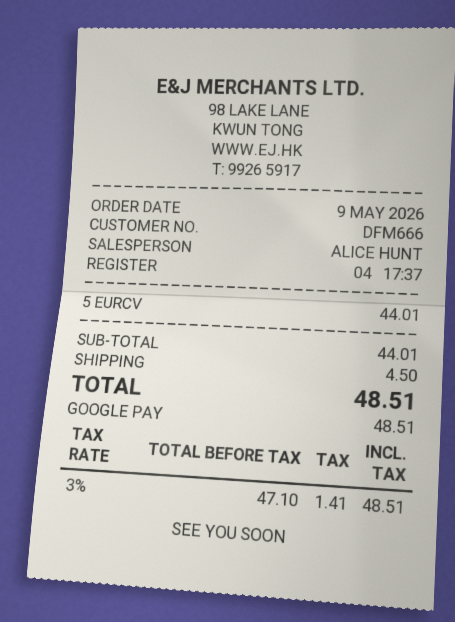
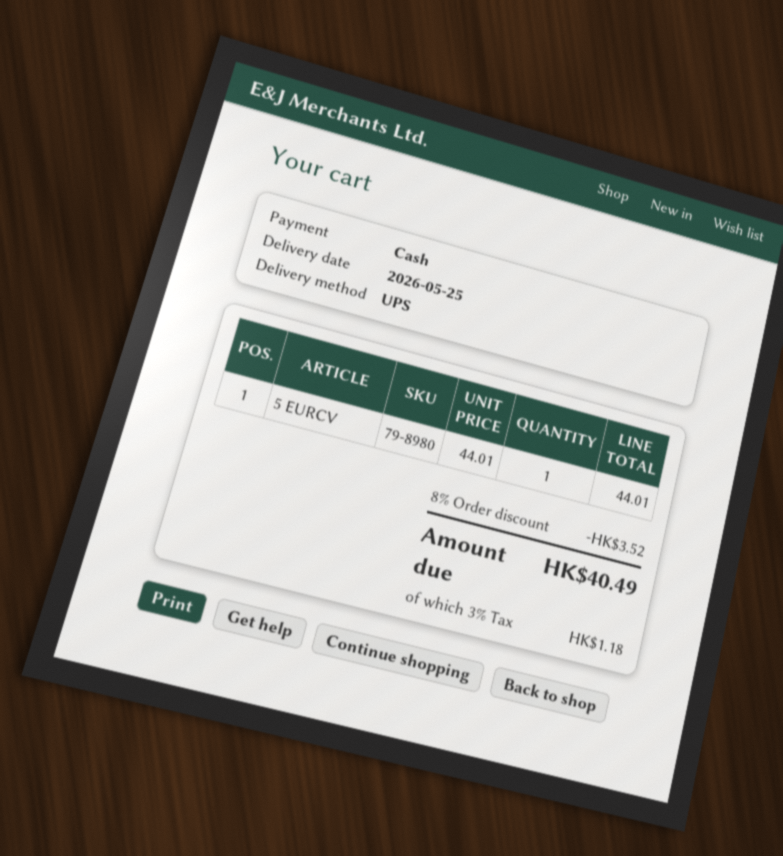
payment method: Google Pay -> cash
discount: none -> 8% = 3.52
shipping: 4.50 -> none
tax: 3% = 1.41 -> 3% = 1.18
total: 48.51 -> 40.49

